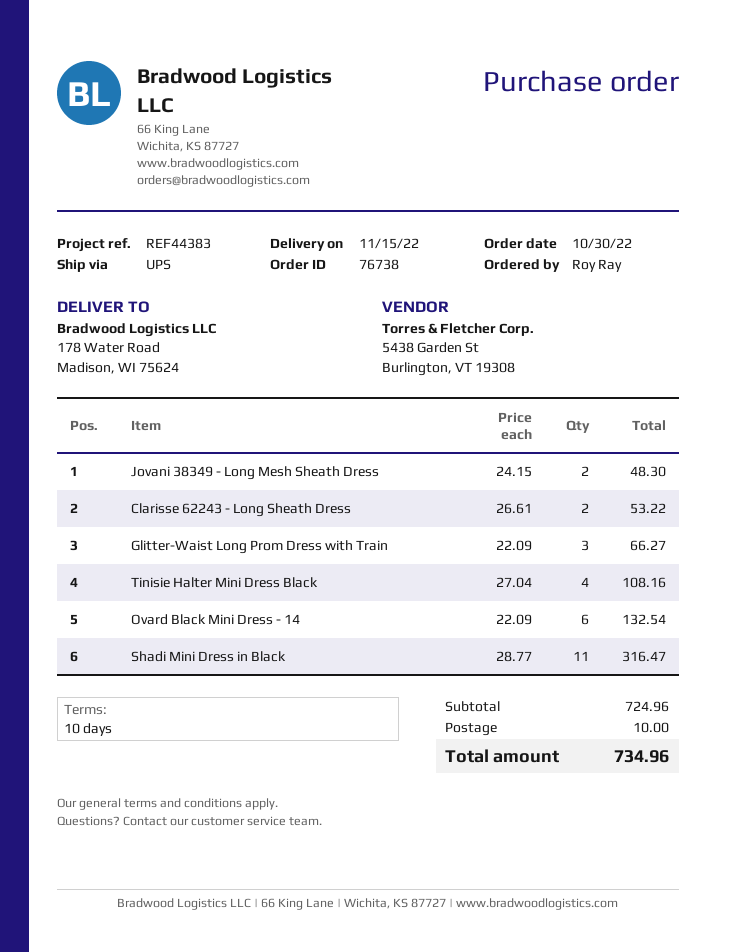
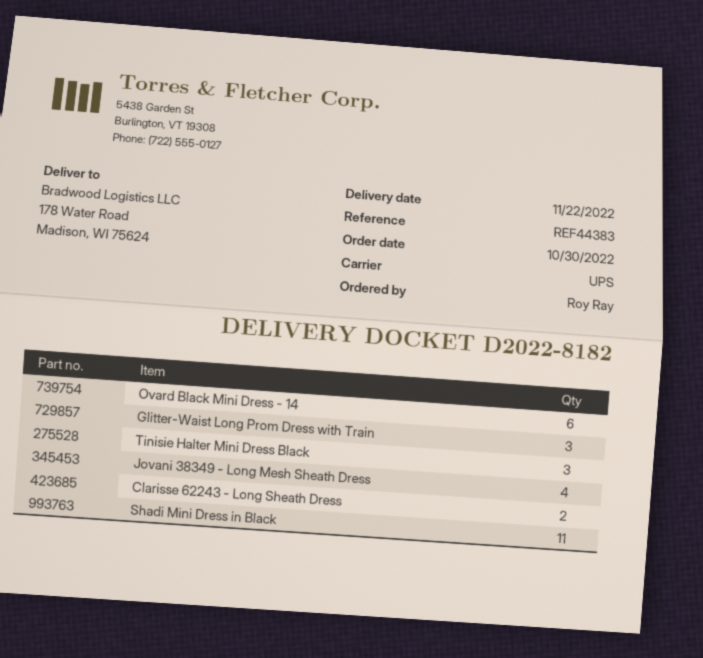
delivery date: 2022-11-15 -> 2022-11-22
Jovani 38349 - Long Mesh Sheath Dress: 2 -> 4
Tinisie Halter Mini Dress Black: 4 -> 3

